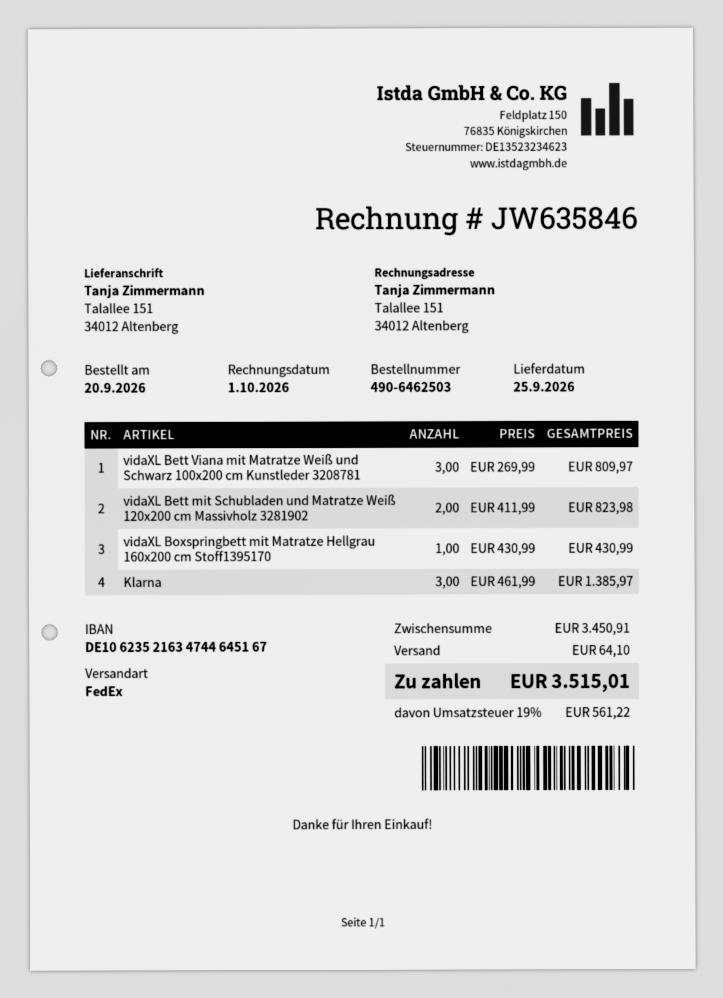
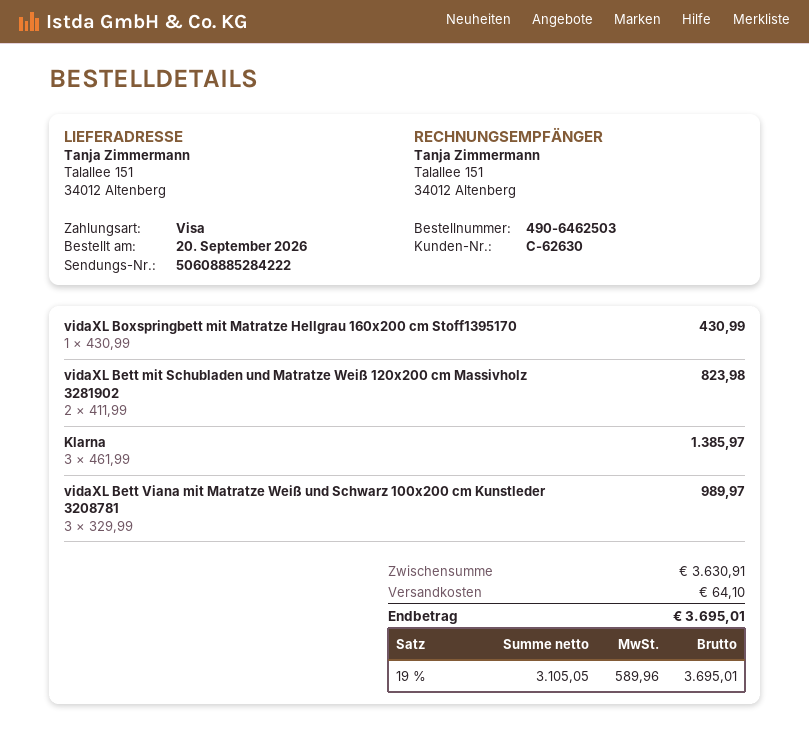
vidaXL Bett Viana mit Matratze Weiß und Schwarz 100x200 cm Kunstleder 3208781: 3 x 269.99 = 809.97 -> 3 x 329.99 = 989.97
subtotal: 3450.91 -> 3630.91
tax: 19% = 561.22 -> 19% = 589.96
total: 3515.01 -> 3695.01

